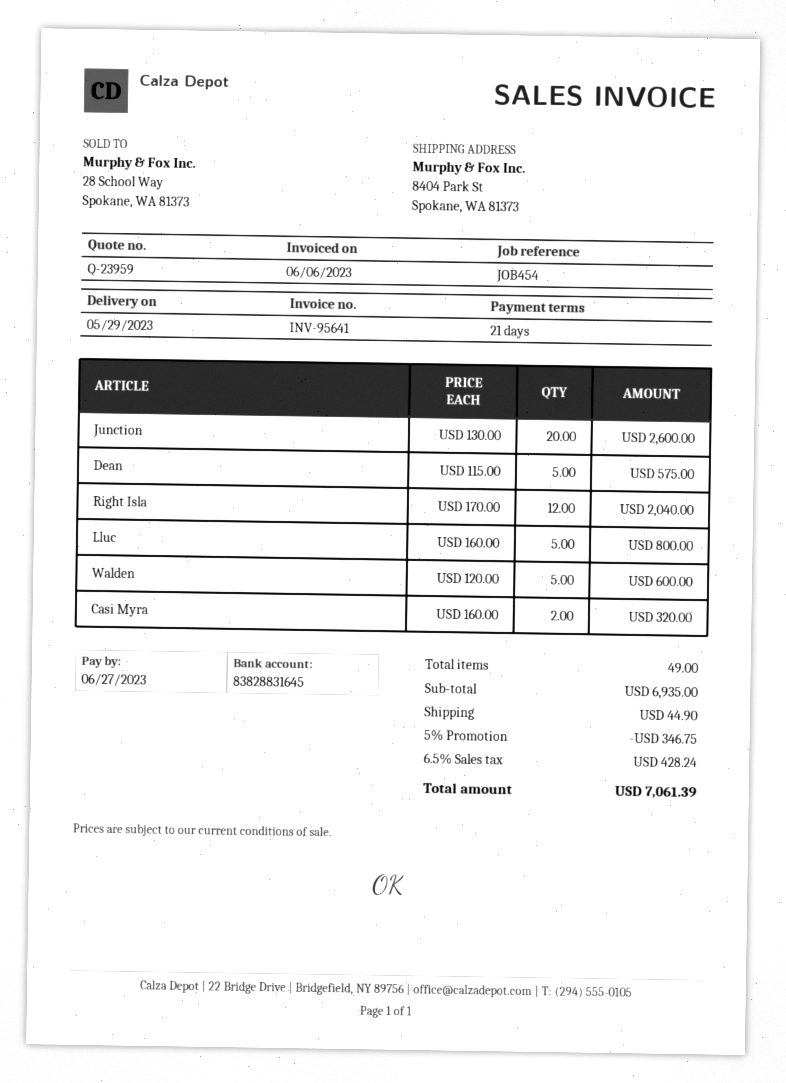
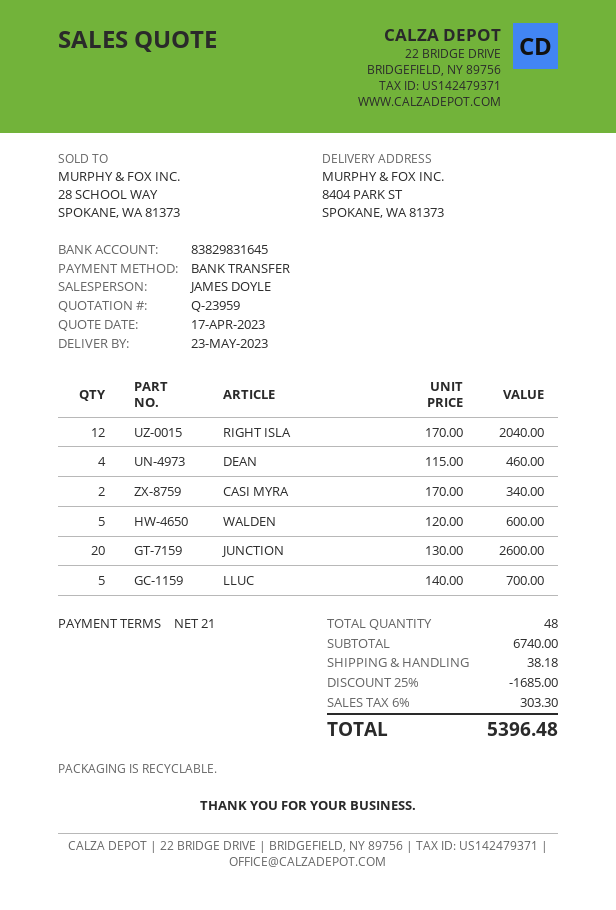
delivery date: 2023-05-29 -> 2023-05-23
bank account: 83828831645 -> 83829831645
Dean: 5 x 115.00 = 575.00 -> 4 x 115.00 = 460.00
Lluc: 5 x 160.00 = 800.00 -> 5 x 140.00 = 700.00
Casi Myra: 2 x 160.00 = 320.00 -> 2 x 170.00 = 340.00
total quantity: 49 -> 48
subtotal: 6935.00 -> 6740.00
discount: 5% = 346.75 -> 25% = 1685.00
shipping: 44.90 -> 38.18
tax: 6.5% = 428.24 -> 6% = 303.30
total: 7061.39 -> 5396.48

